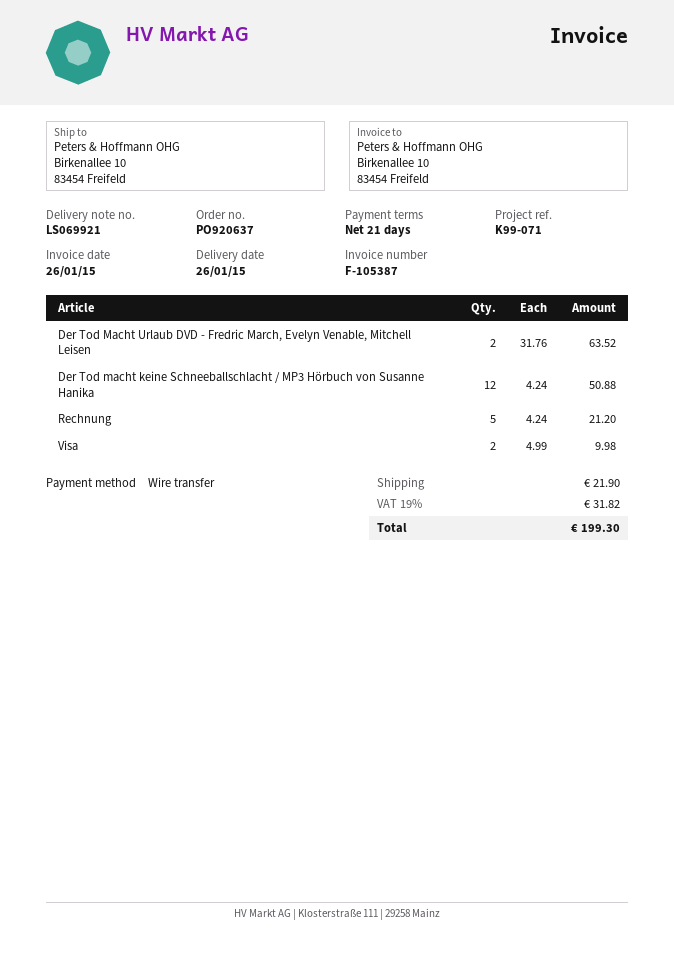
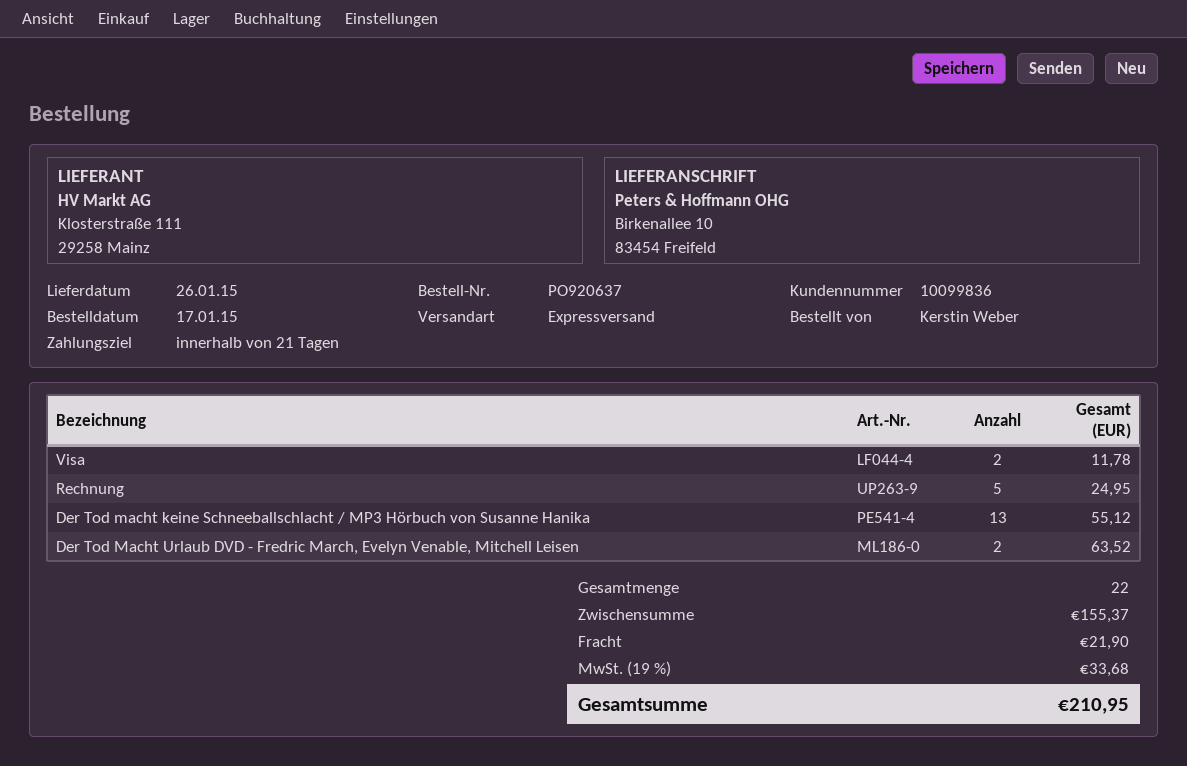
Der Tod macht keine Schneeballschlacht / MP3 Hörbuch von Susanne Hanika: 12 for 50.88 -> 13 for 55.12
Rechnung: 5 for 21.20 -> 5 for 24.95
Visa: 2 for 9.98 -> 2 for 11.78
tax: 19% = 31.82 -> 19% = 33.68
total: 199.30 -> 210.95

